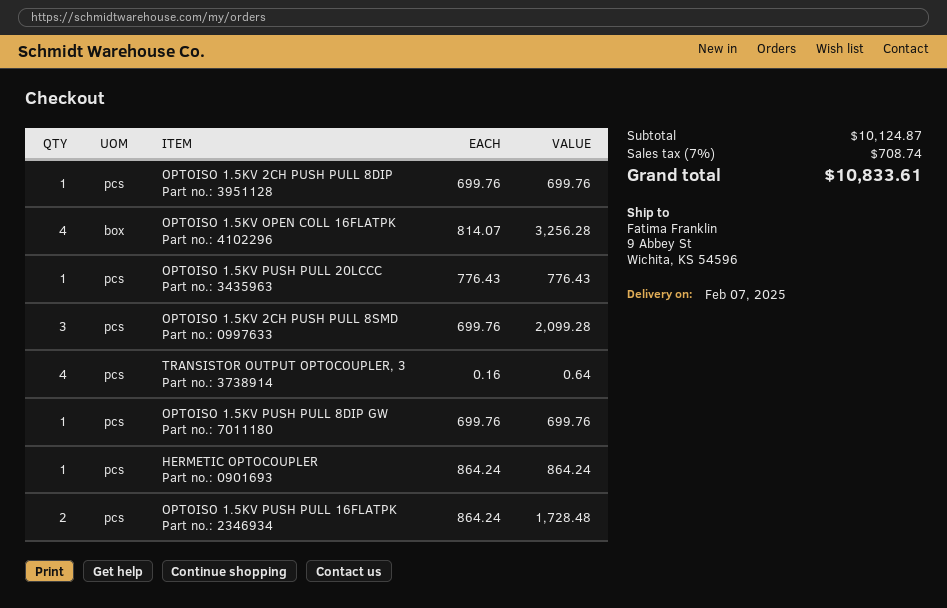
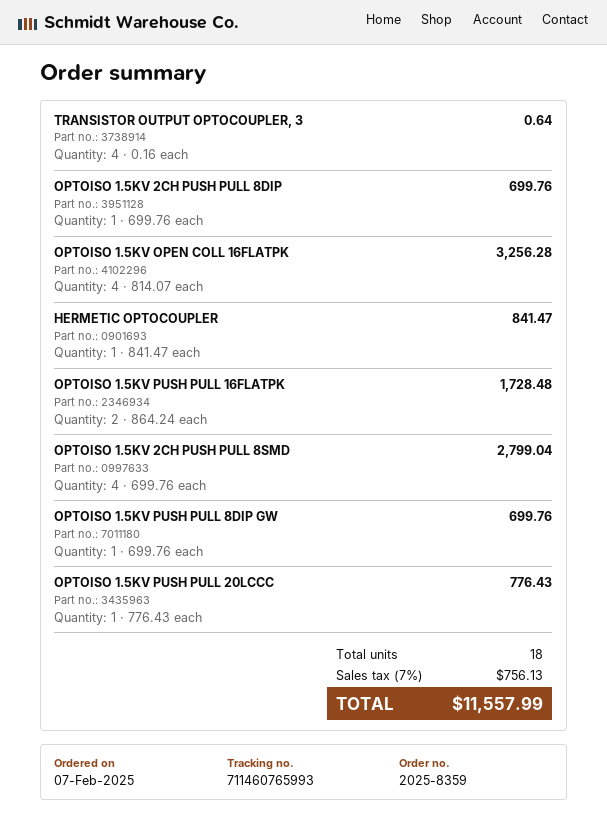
OPTOISO 1.5KV 2CH PUSH PULL 8SMD: 3 x 699.76 = 2099.28 -> 4 x 699.76 = 2799.04
HERMETIC OPTOCOUPLER: 1 x 864.24 = 864.24 -> 1 x 841.47 = 841.47
tax: 7% = 708.74 -> 7% = 756.13
total: 10833.61 -> 11557.99

